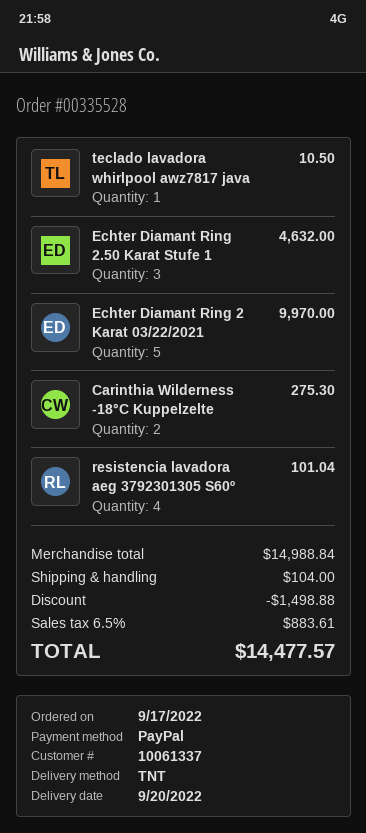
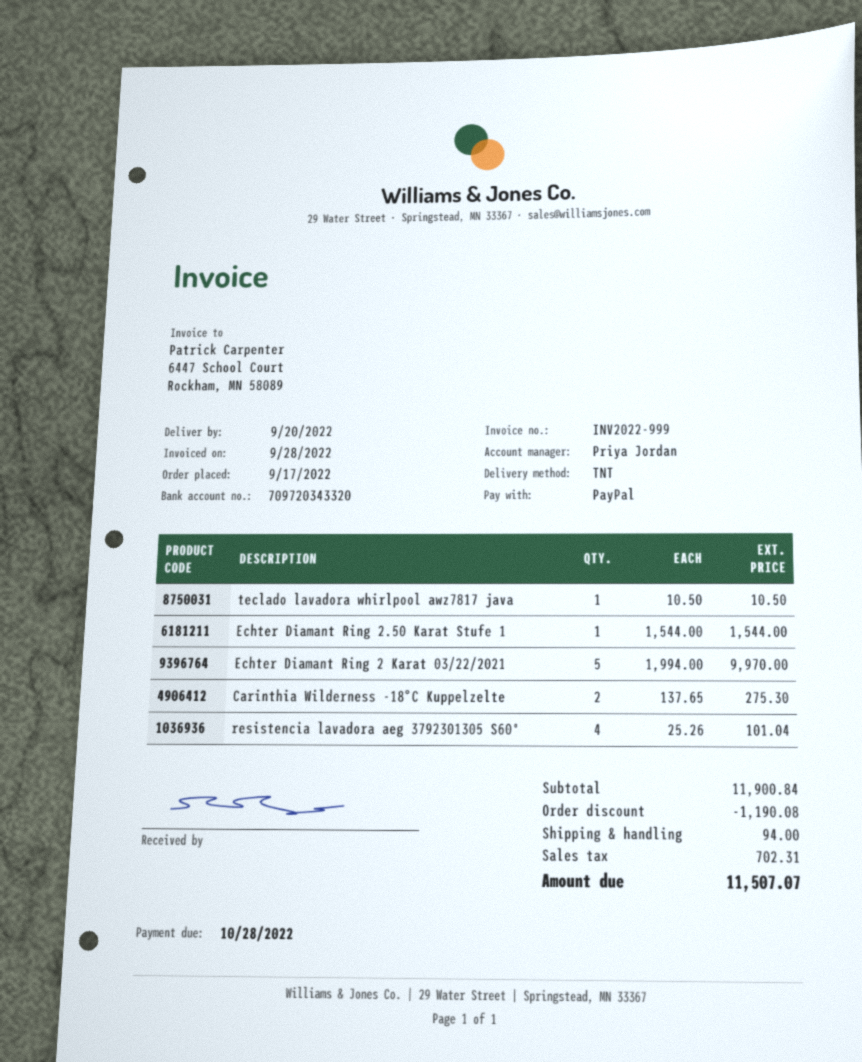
Echter Diamant Ring 2.50 Karat Stufe 1: 3 for 4632.00 -> 1 for 1544.00
subtotal: 14988.84 -> 11900.84
discount: 1498.88 -> 1190.08
shipping: 104.00 -> 94.00
tax: 883.61 -> 702.31
total: 14477.57 -> 11507.07

